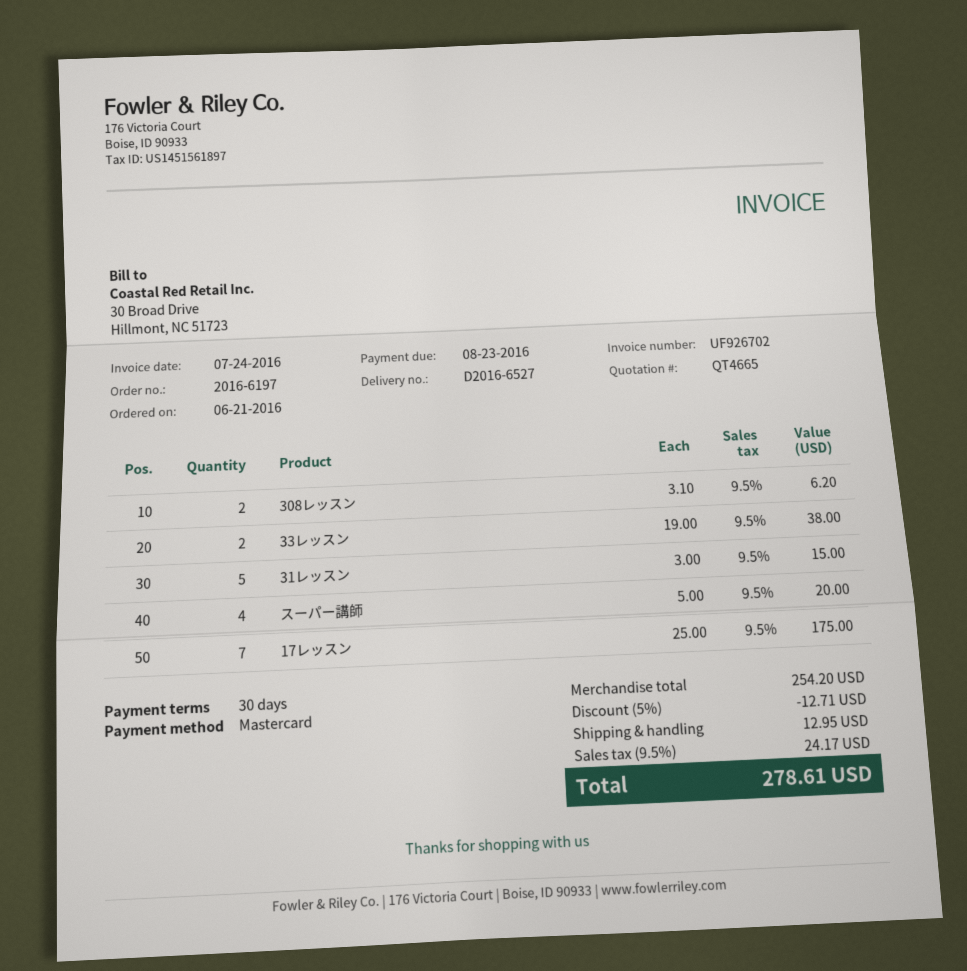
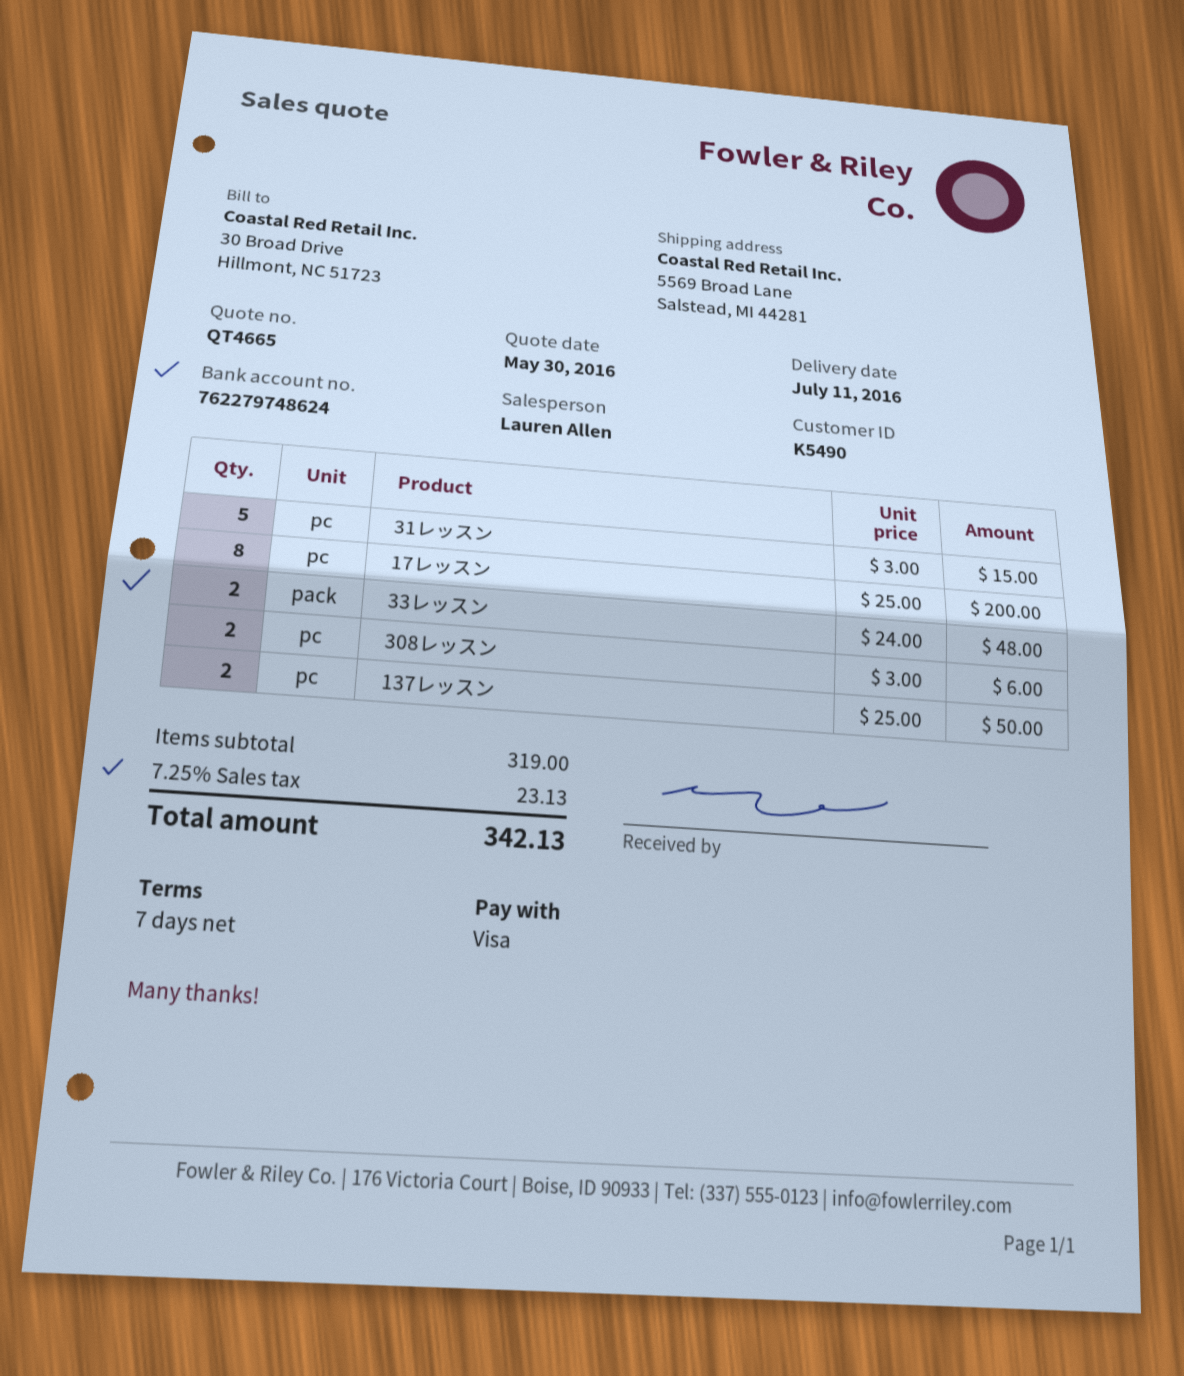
payment terms: 30 days -> 7 days
payment method: Mastercard -> Visa
308レッスン: 2 x 3.10 = 6.20 -> 2 x 3.00 = 6.00
33レッスン: 2 x 19.00 = 38.00 -> 2 x 24.00 = 48.00
スーパー講師: 4 x 5.00 = 20.00 -> none
17レッスン: 7 x 25.00 = 175.00 -> 8 x 25.00 = 200.00
137レッスン: none -> 2 x 25.00 = 50.00
subtotal: 254.20 -> 319.00
discount: 5% = 12.71 -> none
shipping: 12.95 -> none
tax: 9.5% = 24.17 -> 7.25% = 23.13
total: 278.61 -> 342.13

